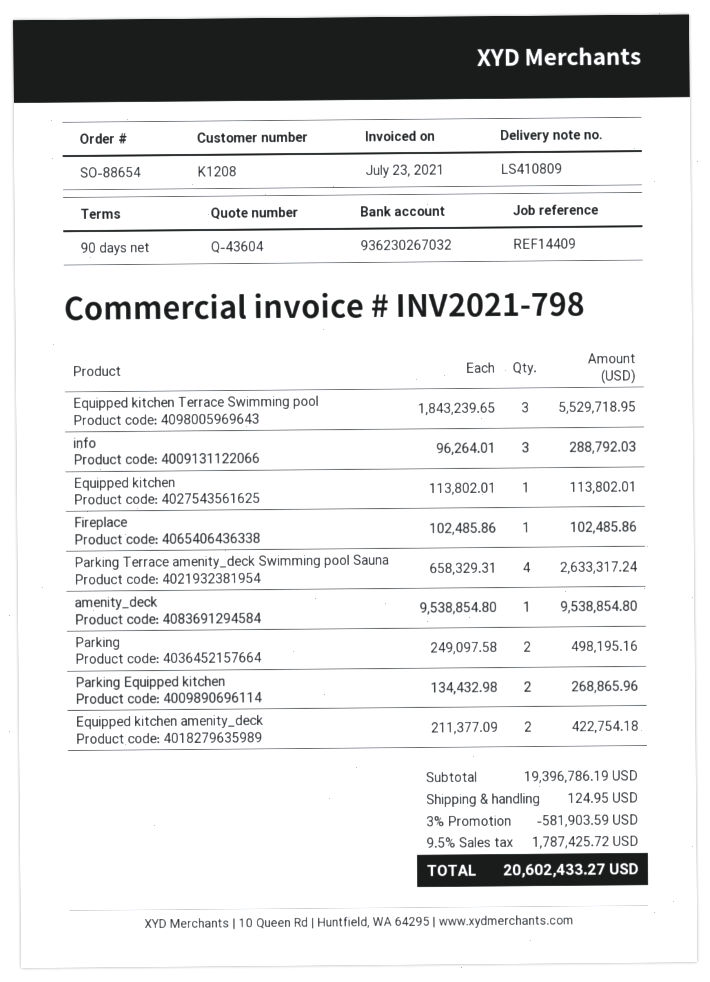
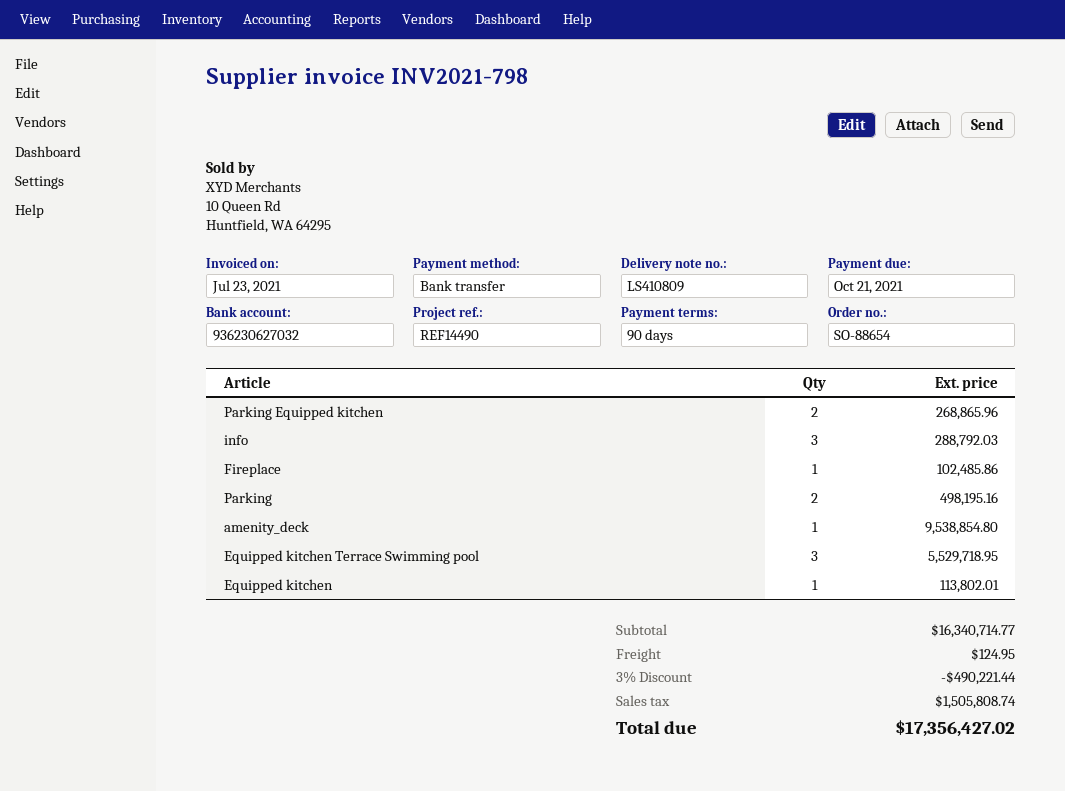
reference: REF14409 -> REF14490
bank account: 936230267032 -> 936230627032
Parking Terrace amenity_deck Swimming pool Sauna: 4 for 2633317.24 -> none
Equipped kitchen amenity_deck: 2 for 422754.18 -> none
subtotal: 19396786.19 -> 16340714.77
discount: 3% = 581903.59 -> 3% = 490221.44
tax: 1787425.72 -> 1505808.74
total: 20602433.27 -> 17356427.02

